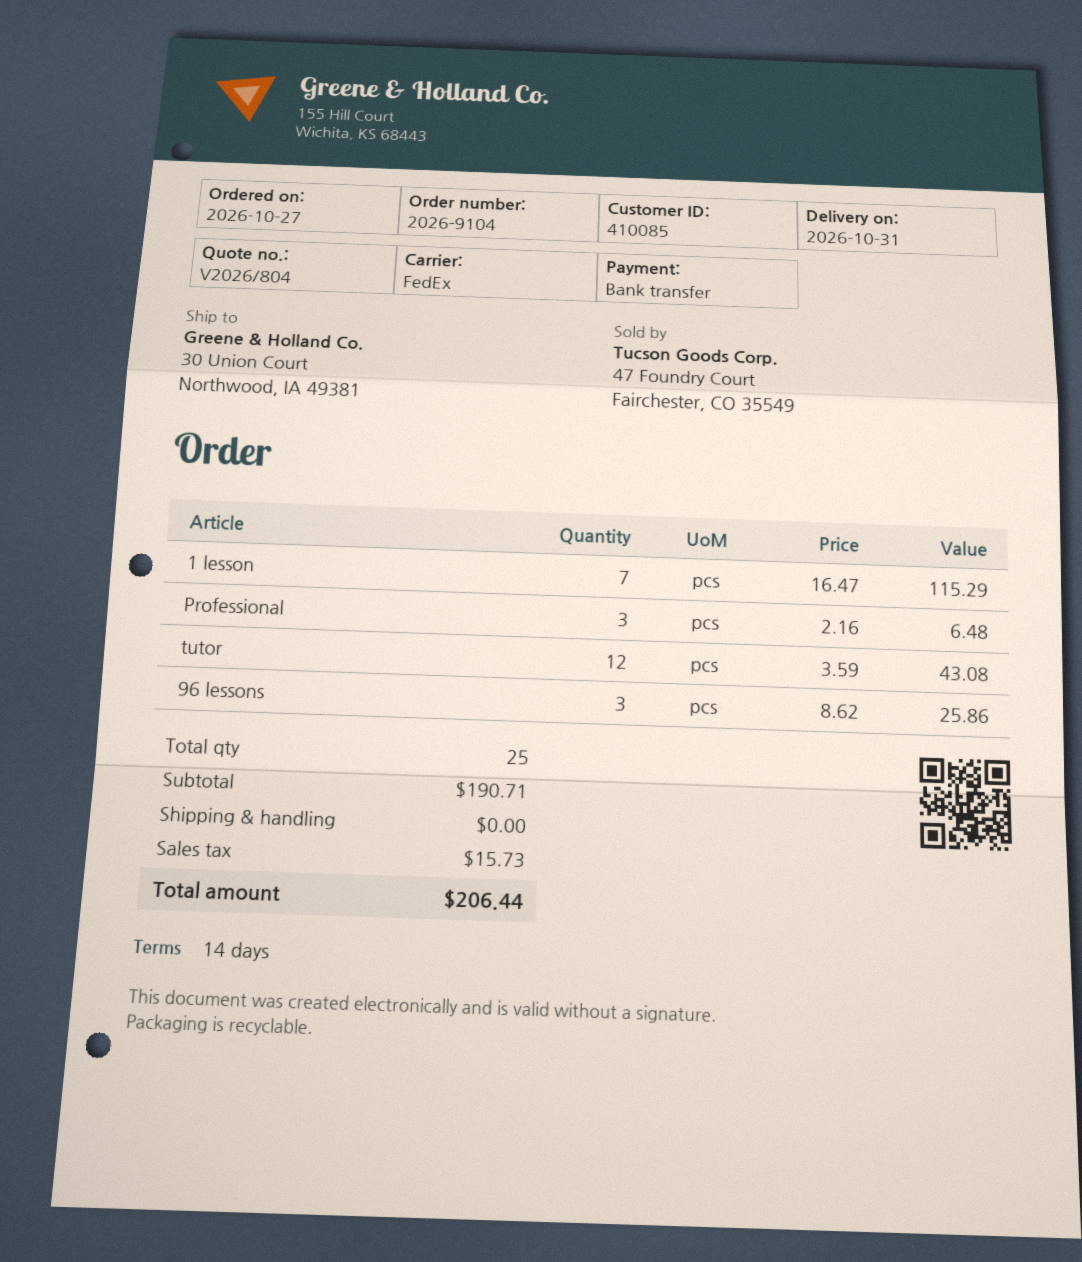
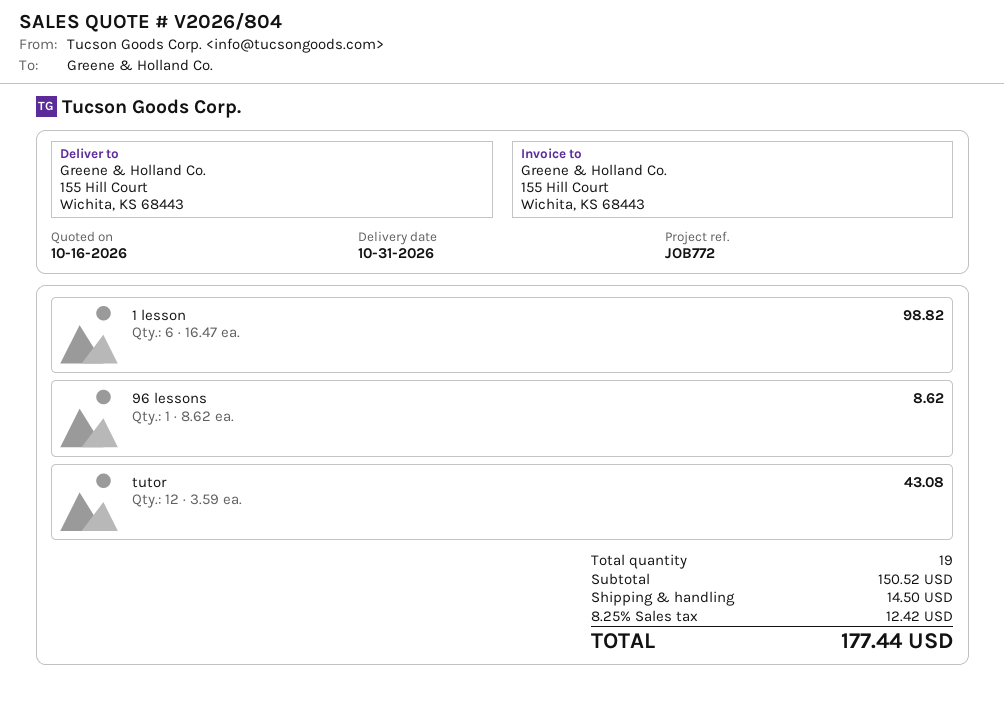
ship to: 30 Union Court, Northwood, IA 49381 -> 155 Hill Court, Wichita, KS 68443
1 lesson: 7 x 16.47 = 115.29 -> 6 x 16.47 = 98.82
Professional: 3 x 2.16 = 6.48 -> none
96 lessons: 3 x 8.62 = 25.86 -> 1 x 8.62 = 8.62
total quantity: 25 -> 19
subtotal: 190.71 -> 150.52
shipping: 0.00 -> 14.50
tax: 15.73 -> 12.42
total: 206.44 -> 177.44

